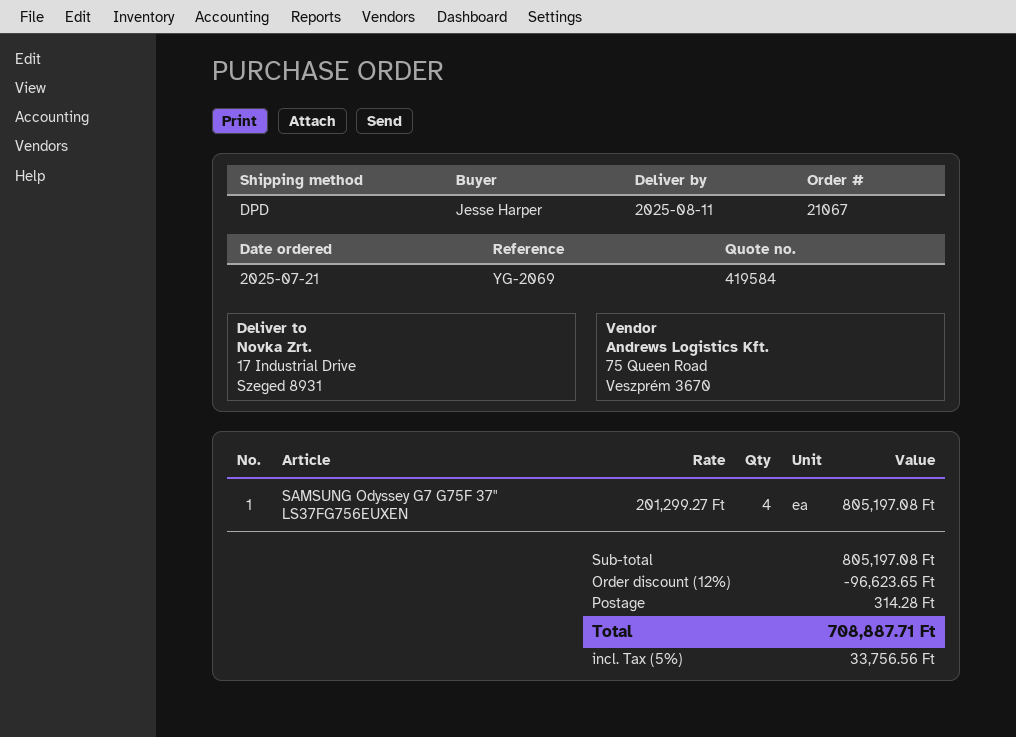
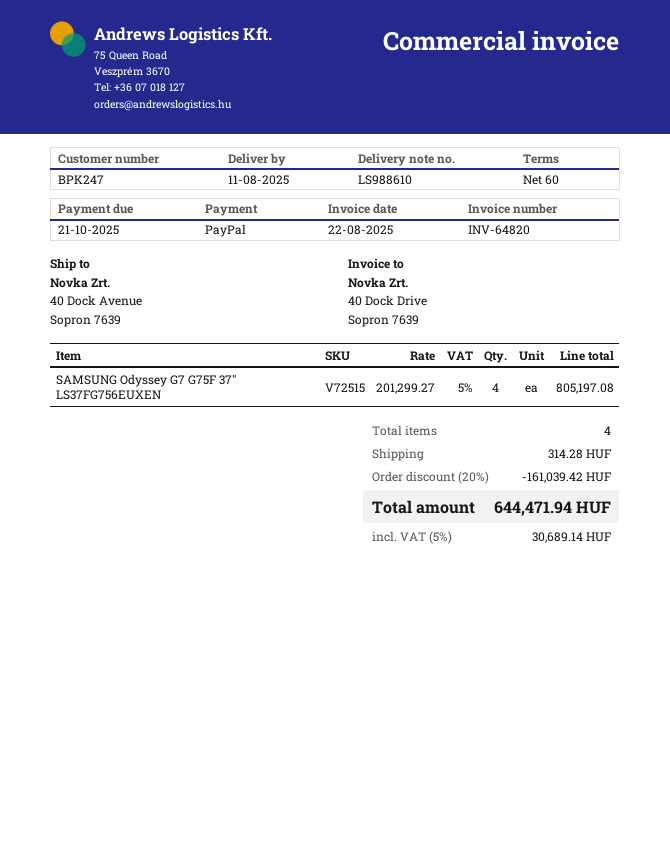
ship to: 17 Industrial Drive, Szeged 8931 -> 40 Dock Avenue, Sopron 7639
discount: 12% = 96623.65 -> 20% = 161039.42
tax: 5% = 33756.56 -> 5% = 30689.14
total: 708887.71 -> 644471.94

